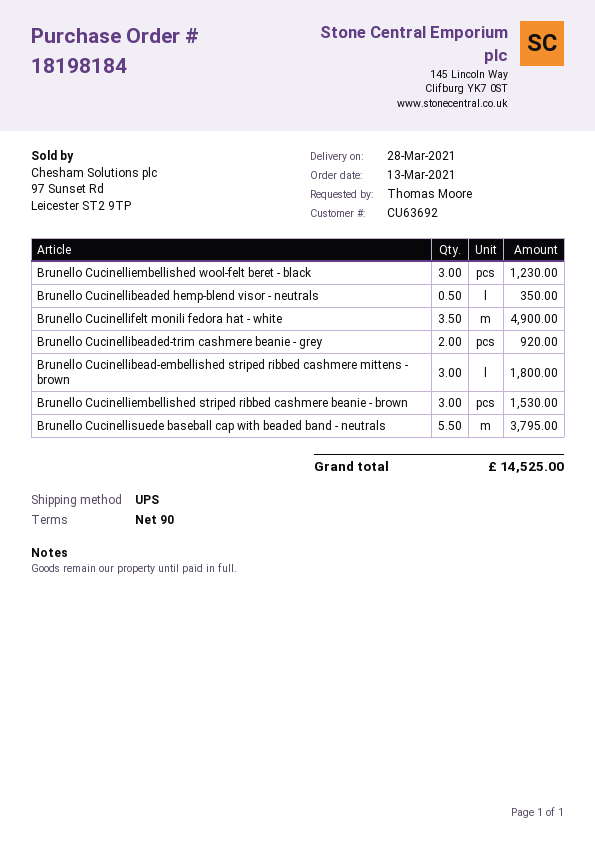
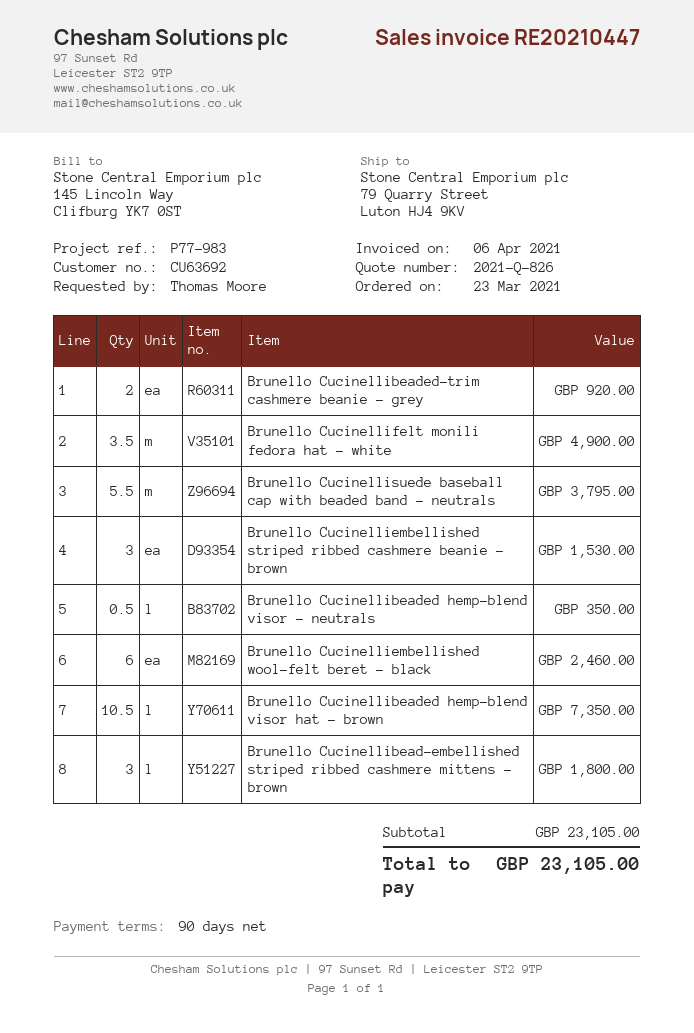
order date: 2021-03-13 -> 2021-03-23
Brunello Cucinelliembellished wool-felt beret - black: 3 for 1230.00 -> 6 for 2460.00
Brunello Cucinellibeaded hemp-blend visor hat - brown: none -> 10.5 for 7350.00
total: 14525.00 -> 23105.00

